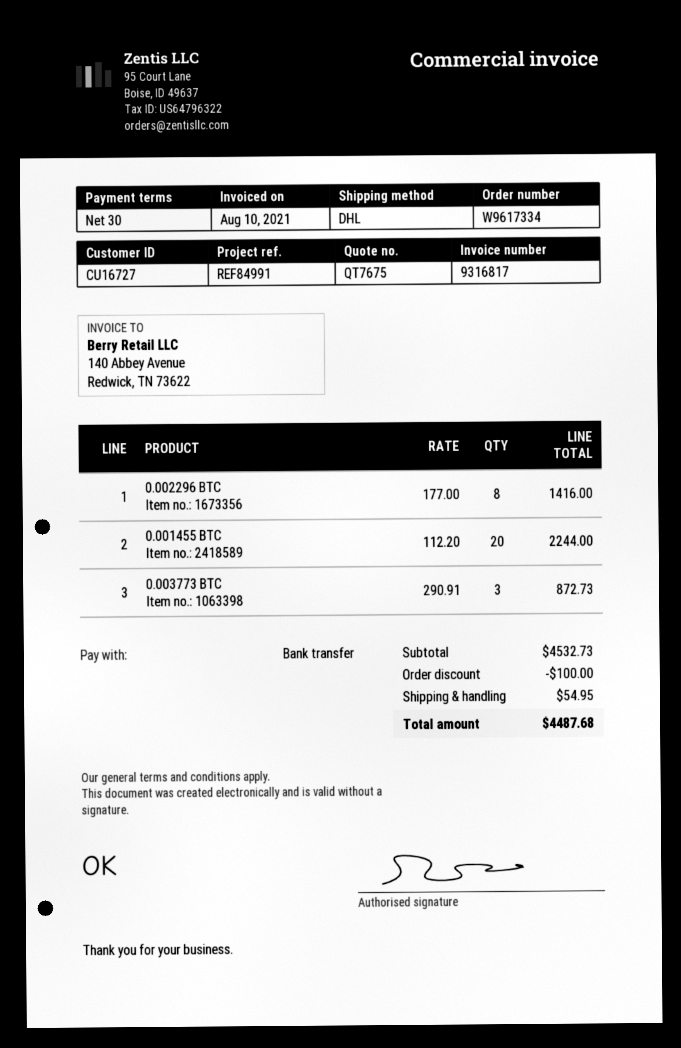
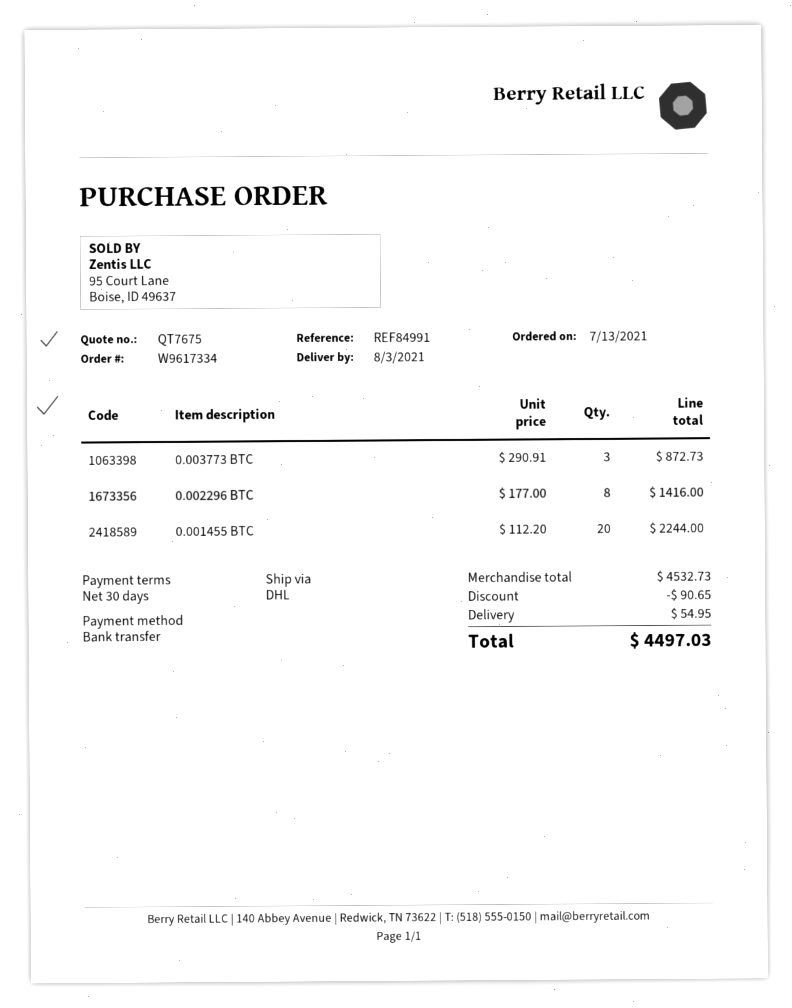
discount: 100.00 -> 90.65
total: 4487.68 -> 4497.03

